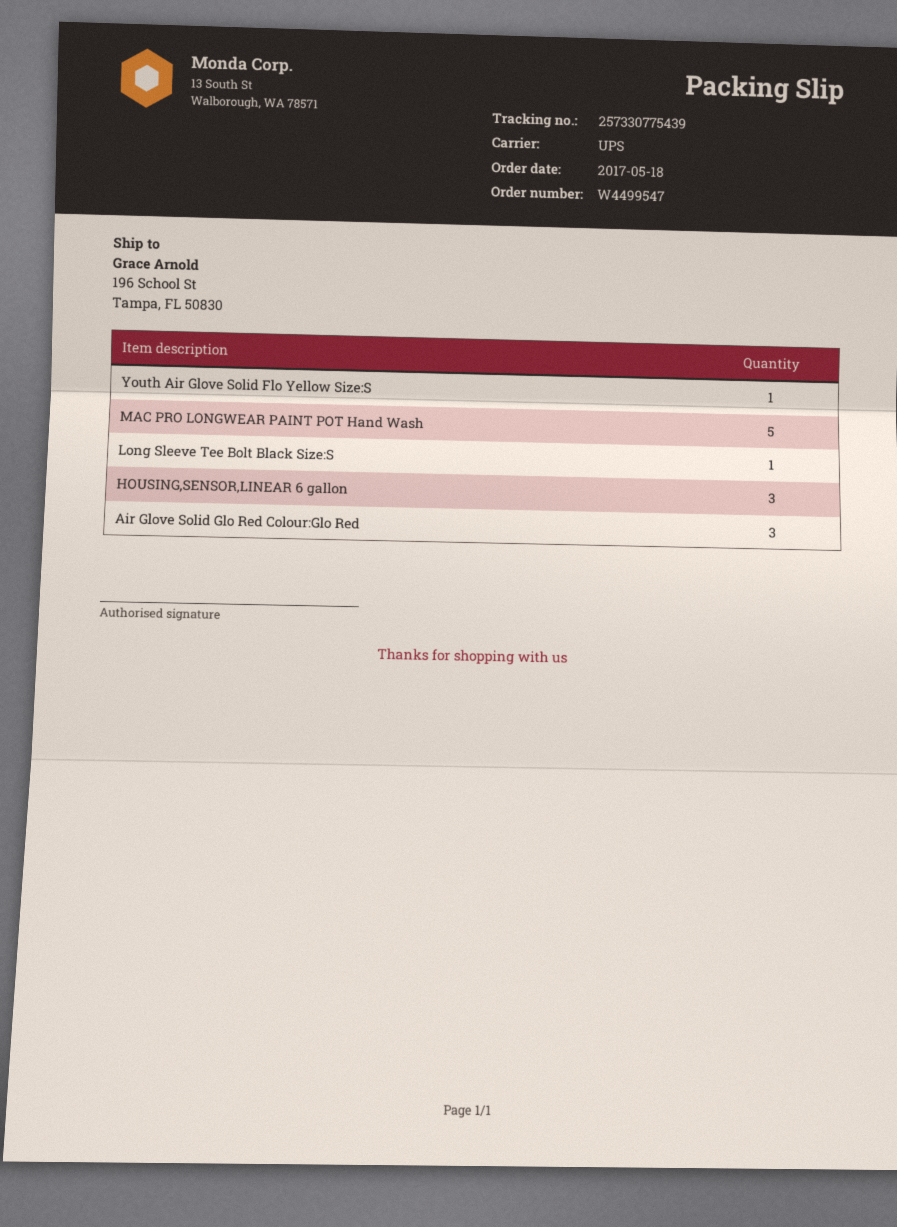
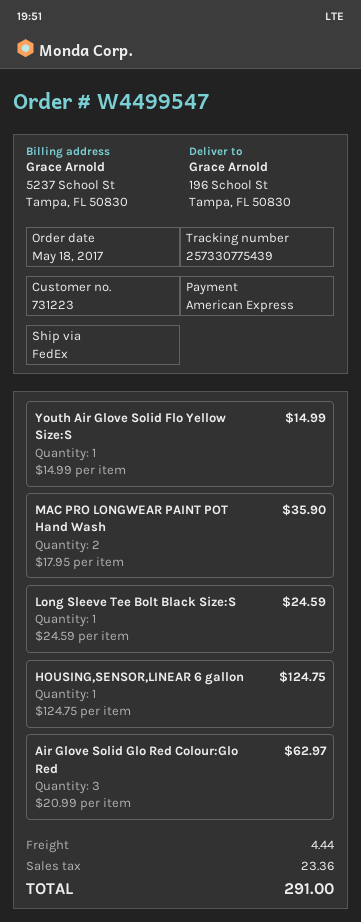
shipping method: UPS -> FedEx
MAC PRO LONGWEAR PAINT POT Hand Wash: 5 -> 2
HOUSING,SENSOR,LINEAR 6 gallon: 3 -> 1

